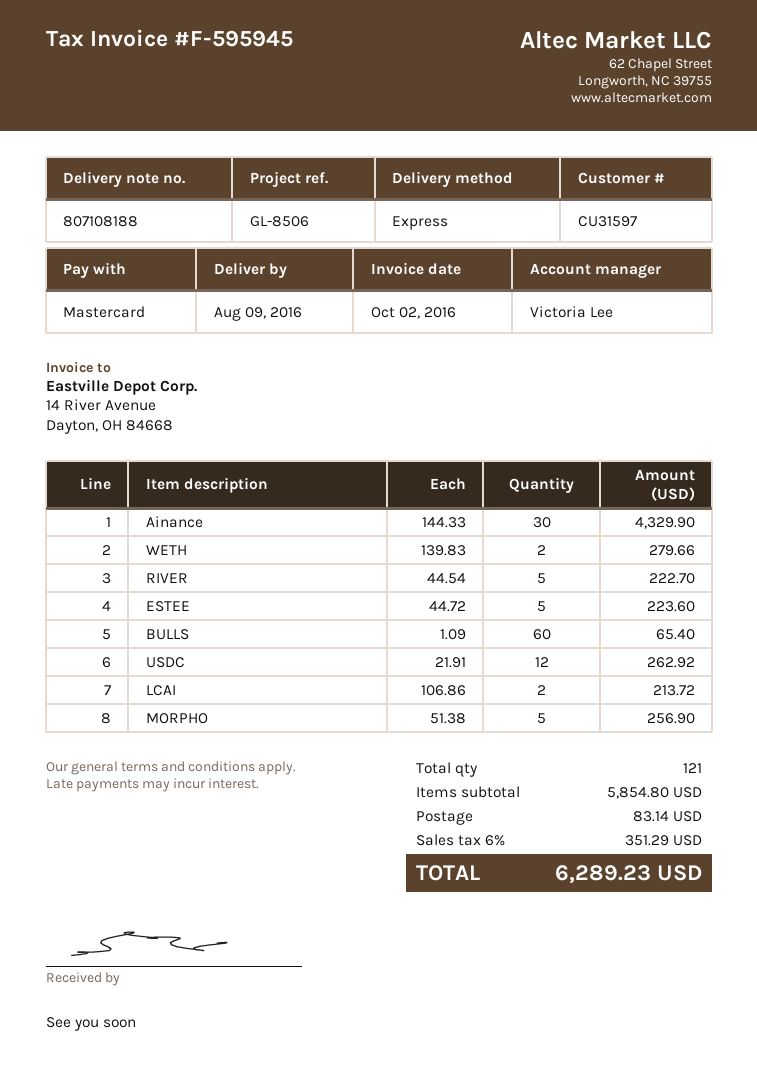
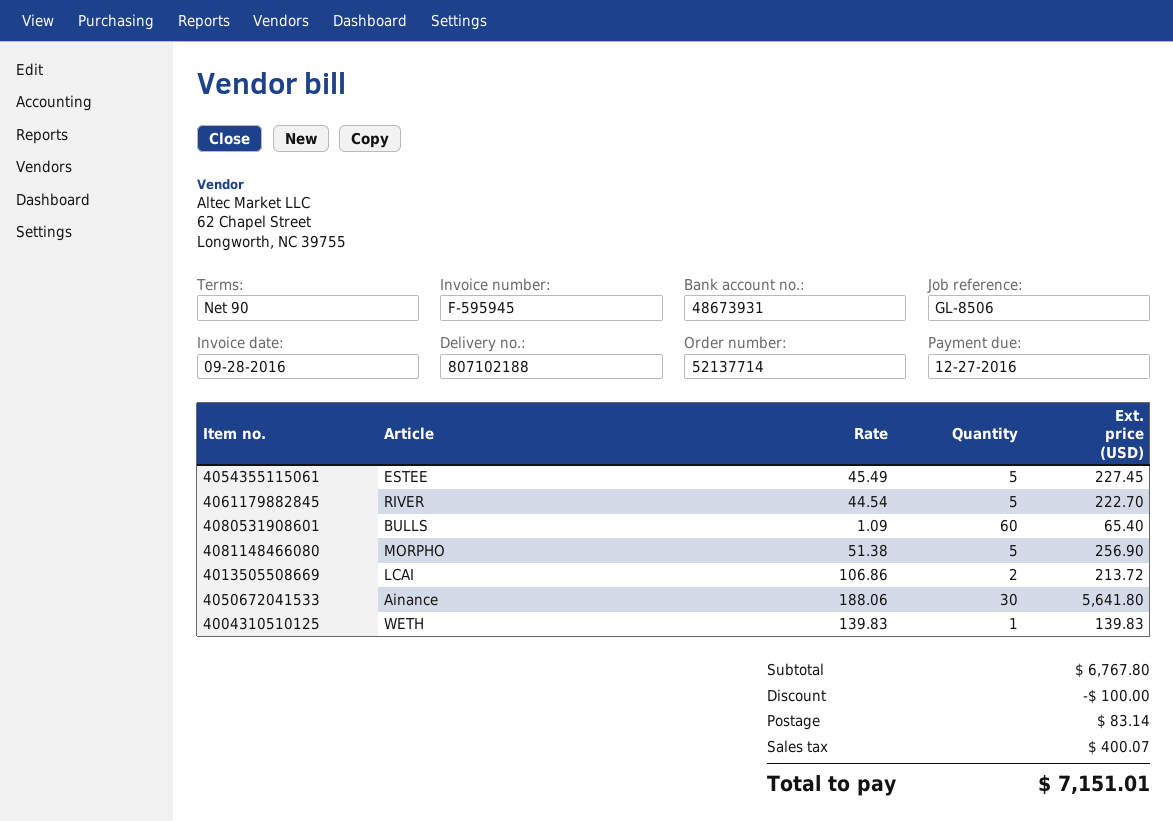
delivery note number: 807108188 -> 807102188
invoice date: 2016-10-02 -> 2016-09-28
Ainance: 30 x 144.33 = 4329.90 -> 30 x 188.06 = 5641.80
WETH: 2 x 139.83 = 279.66 -> 1 x 139.83 = 139.83
ESTEE: 5 x 44.72 = 223.60 -> 5 x 45.49 = 227.45
USDC: 12 x 21.91 = 262.92 -> none
subtotal: 5854.80 -> 6767.80
discount: none -> 100.00
tax: 351.29 -> 400.07
total: 6289.23 -> 7151.01

